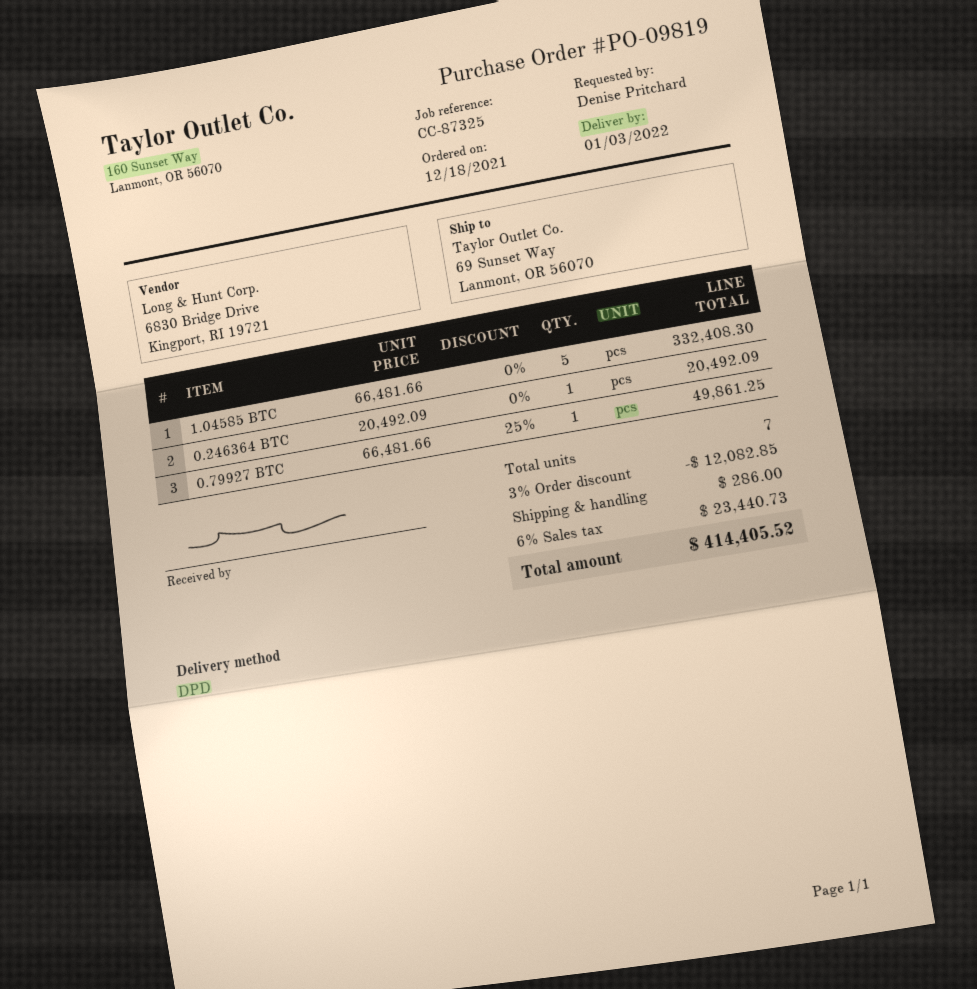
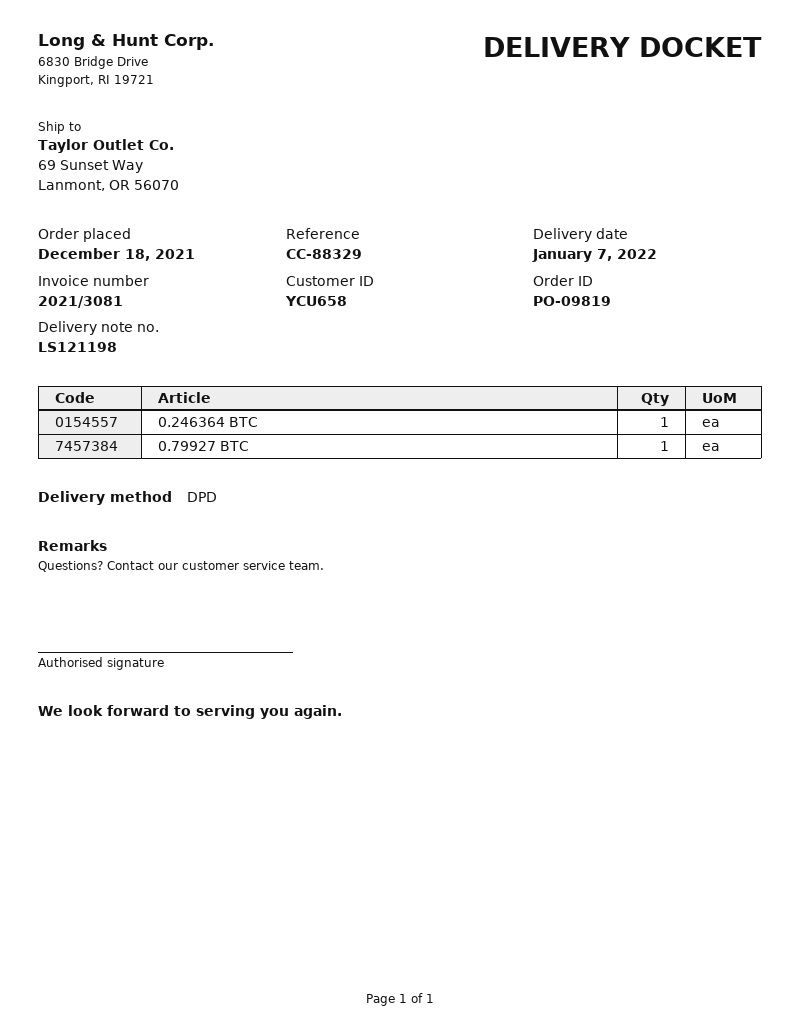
delivery date: 2022-01-03 -> 2022-01-07
reference: CC-87325 -> CC-88329
1.04585 BTC: 5 -> none

